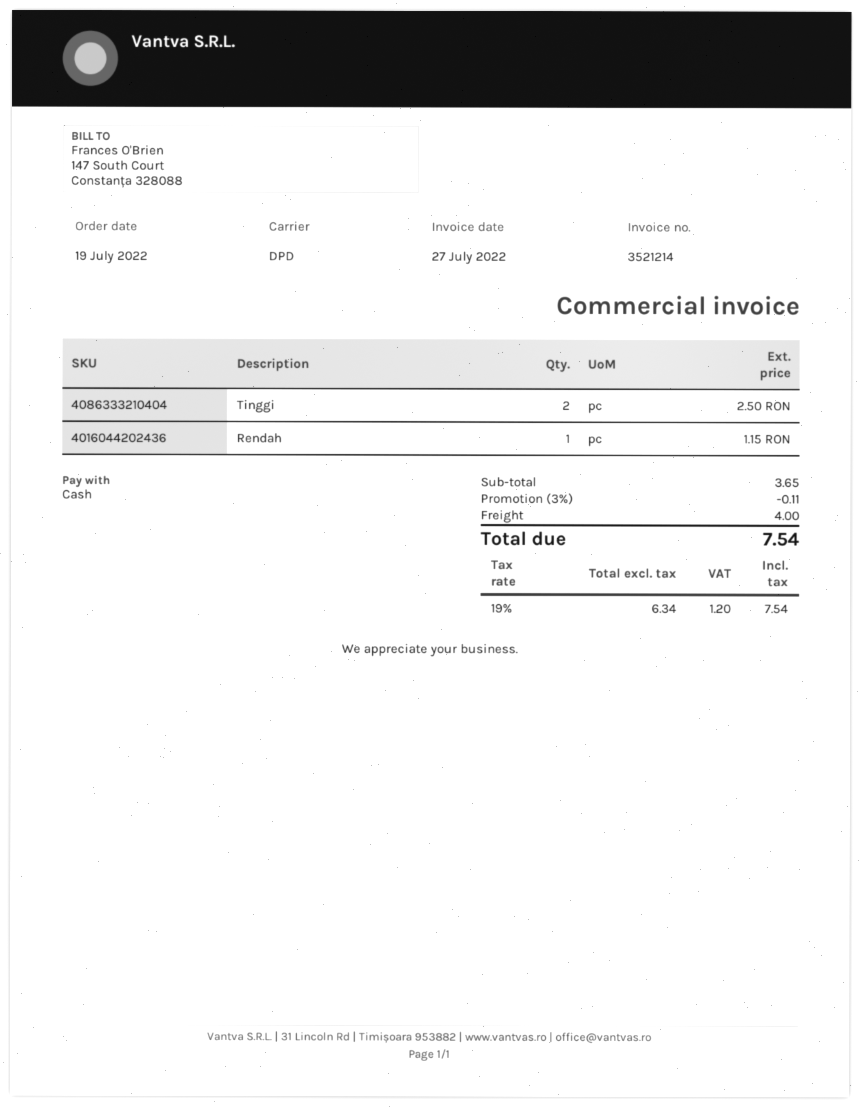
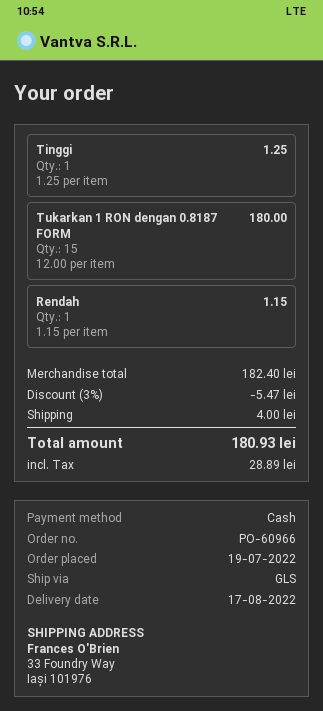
shipping method: DPD -> GLS
Tinggi: 2 for 2.50 -> 1 for 1.25
Tukarkan 1 RON dengan 0.8187 FORM: none -> 15 for 180.00
subtotal: 3.65 -> 182.40
discount: 3% = 0.11 -> 3% = 5.47
tax: 1.20 -> 28.89
total: 7.54 -> 180.93

